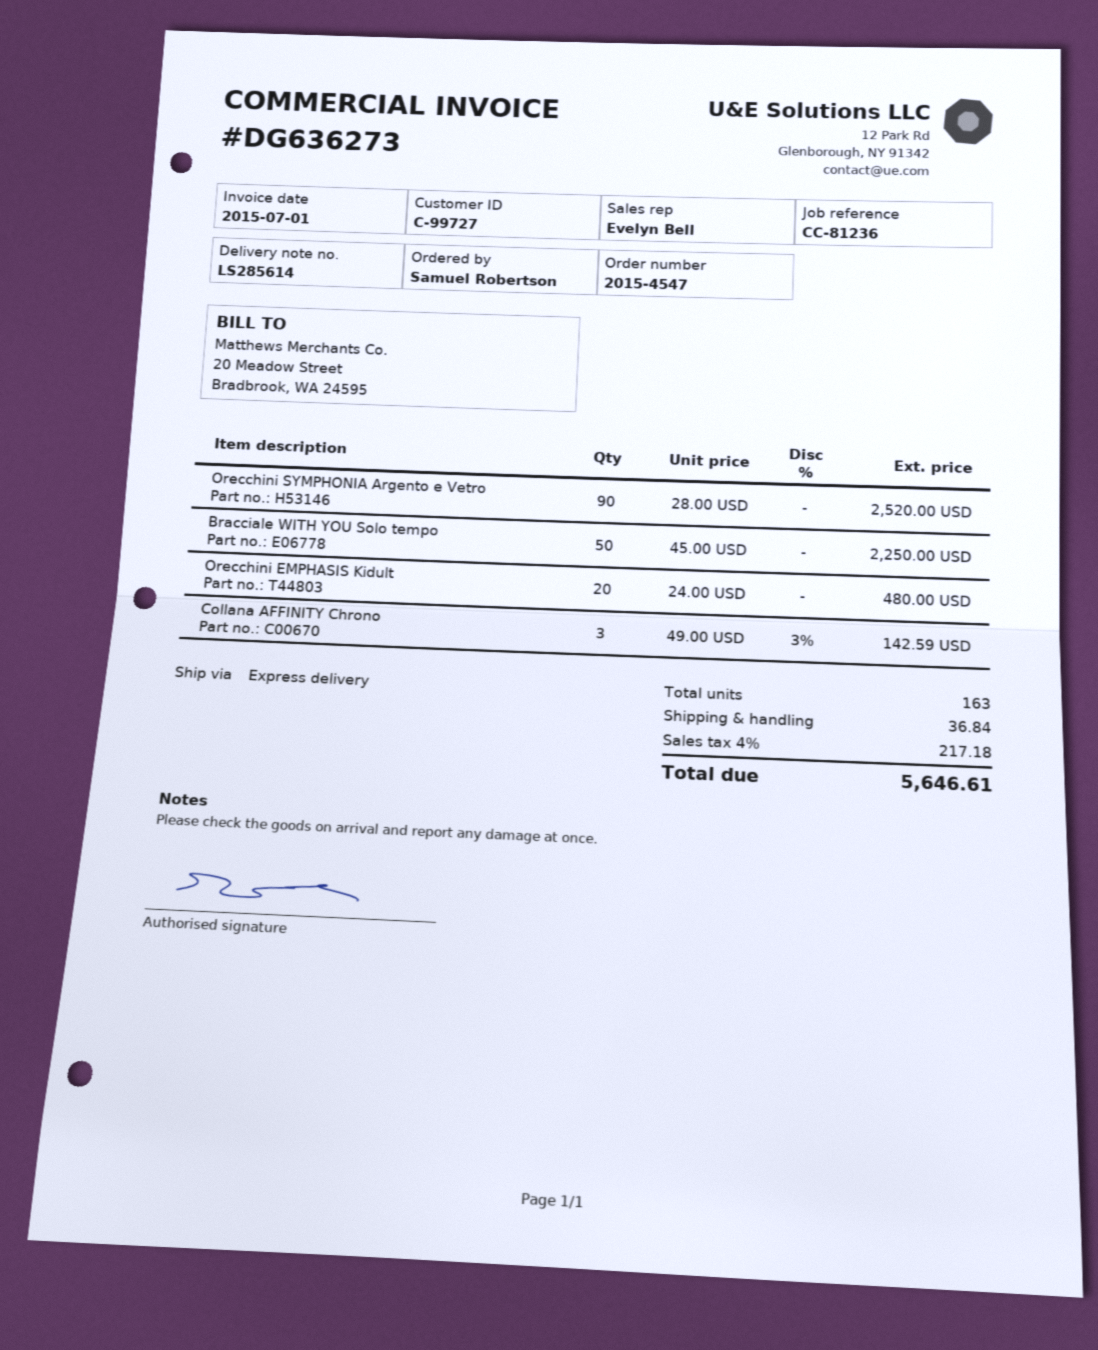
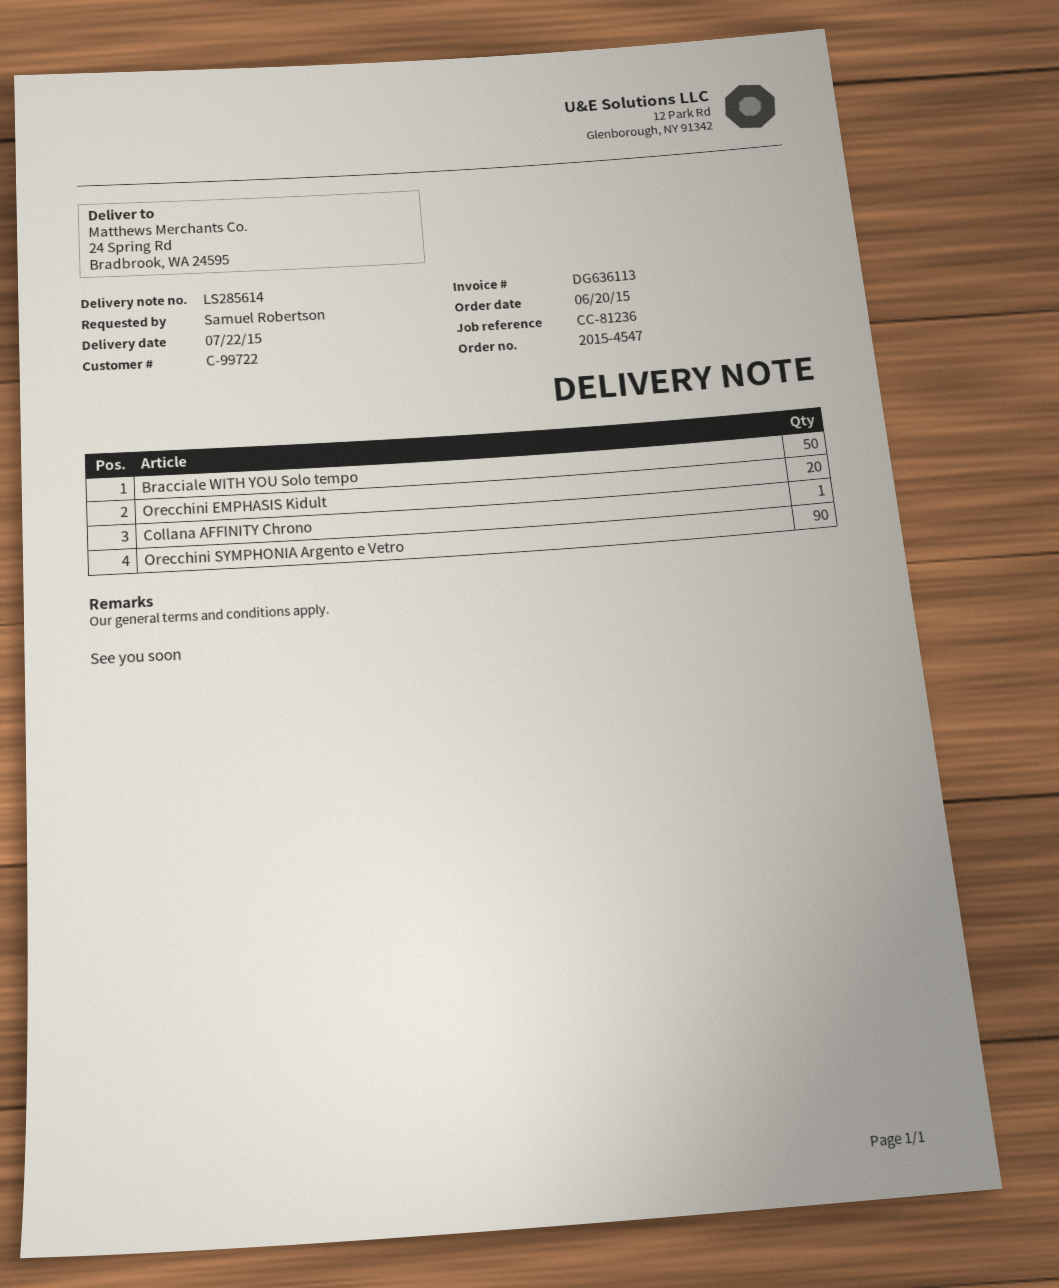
invoice number: DG636273 -> DG636113
customer number: C-99727 -> C-99722
Collana AFFINITY Chrono: 3 -> 1

